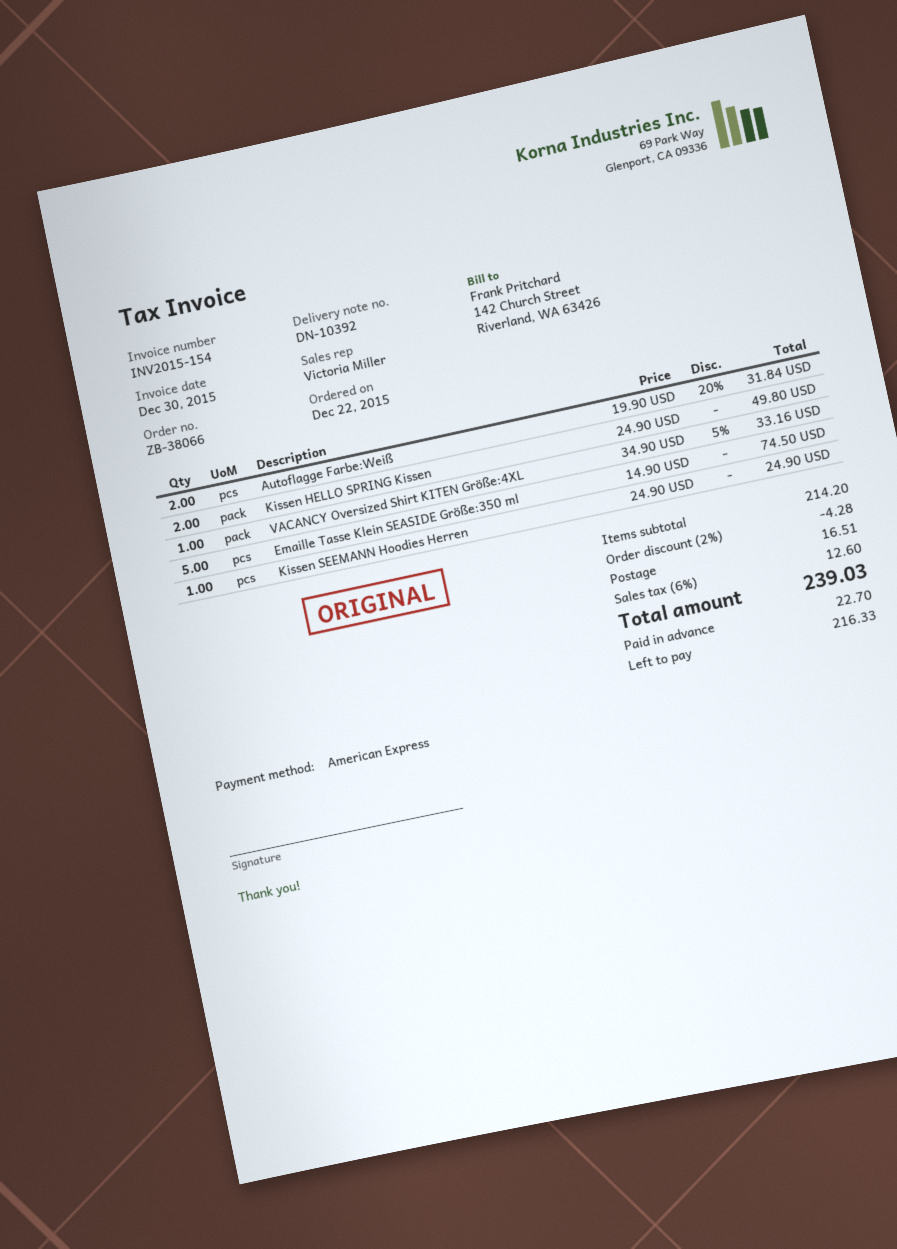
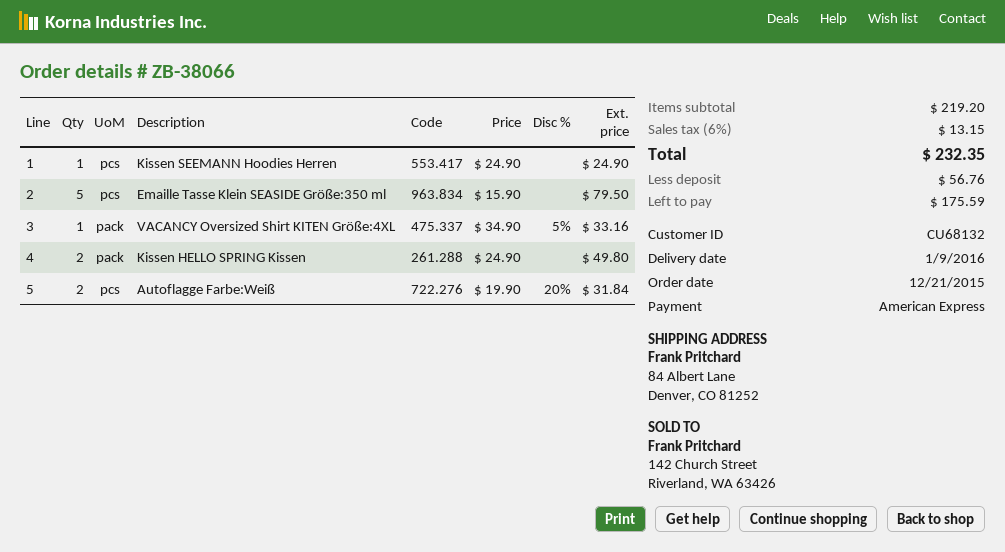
order date: 2015-12-22 -> 2015-12-21
Emaille Tasse Klein SEASIDE Größe:350 ml: 5 x 14.90 = 74.50 -> 5 x 15.90 = 79.50
subtotal: 214.20 -> 219.20
discount: 2% = 4.28 -> none
shipping: 16.51 -> none
tax: 6% = 12.60 -> 6% = 13.15
total: 239.03 -> 232.35
deposit: 22.70 -> 56.76
balance: 216.33 -> 175.59

